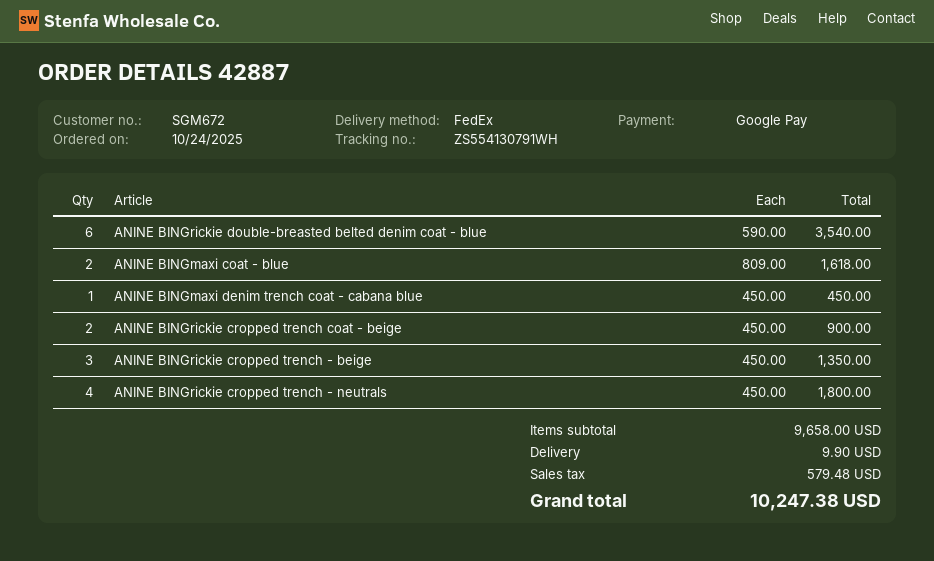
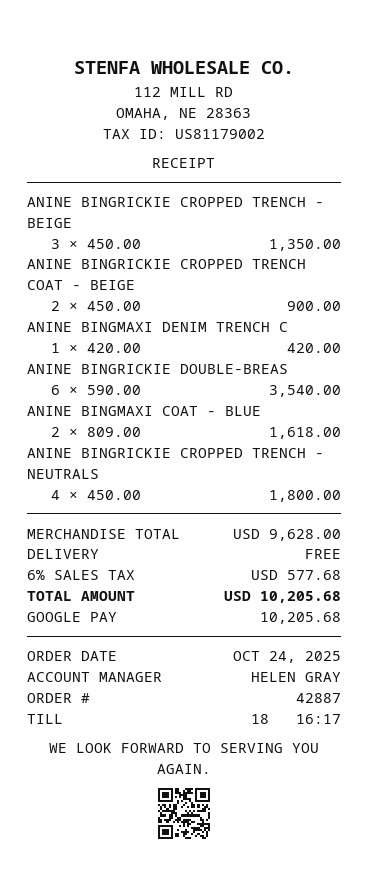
ANINE BINGmaxi denim trench coat - cabana blue: 1 x 450.00 = 450.00 -> 1 x 420.00 = 420.00
subtotal: 9658.00 -> 9628.00
shipping: 9.90 -> 0.00
tax: 579.48 -> 577.68
total: 10247.38 -> 10205.68

